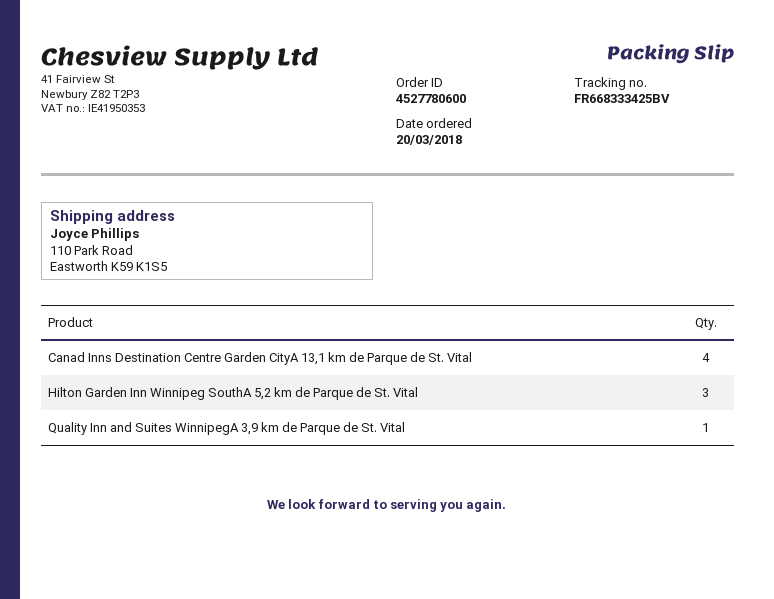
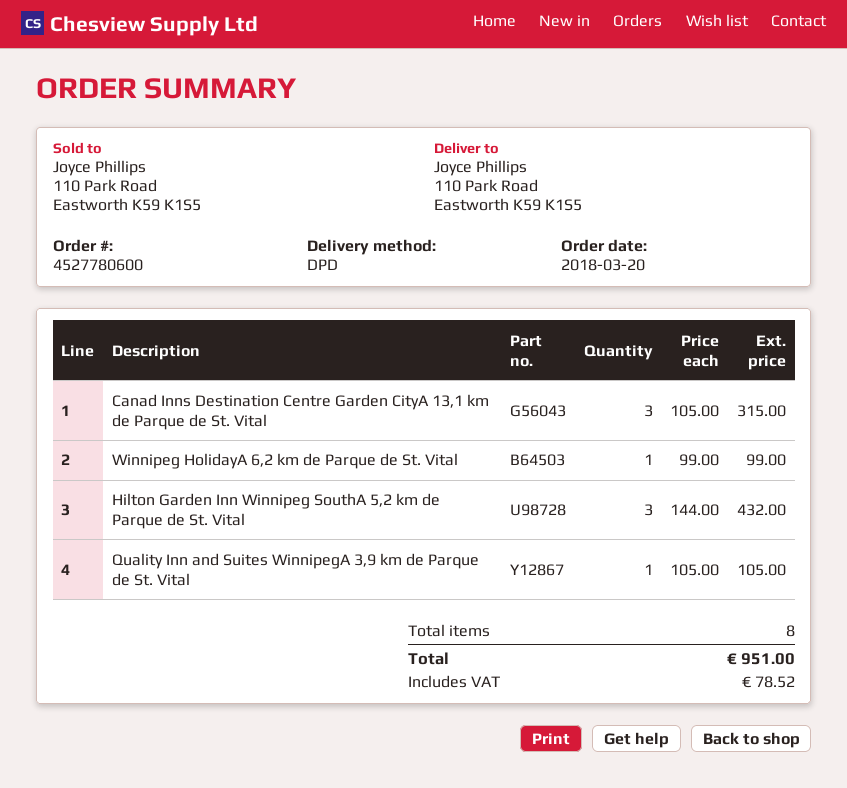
Canad Inns Destination Centre Garden CityA 13,1 km de Parque de St. Vital: 4 -> 3
Winnipeg HolidayA 6,2 km de Parque de St. Vital: none -> 1

